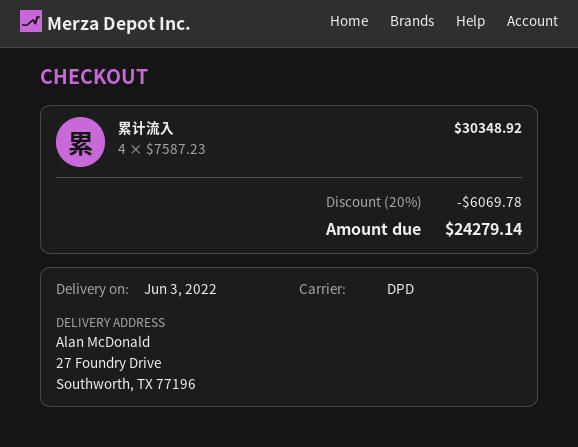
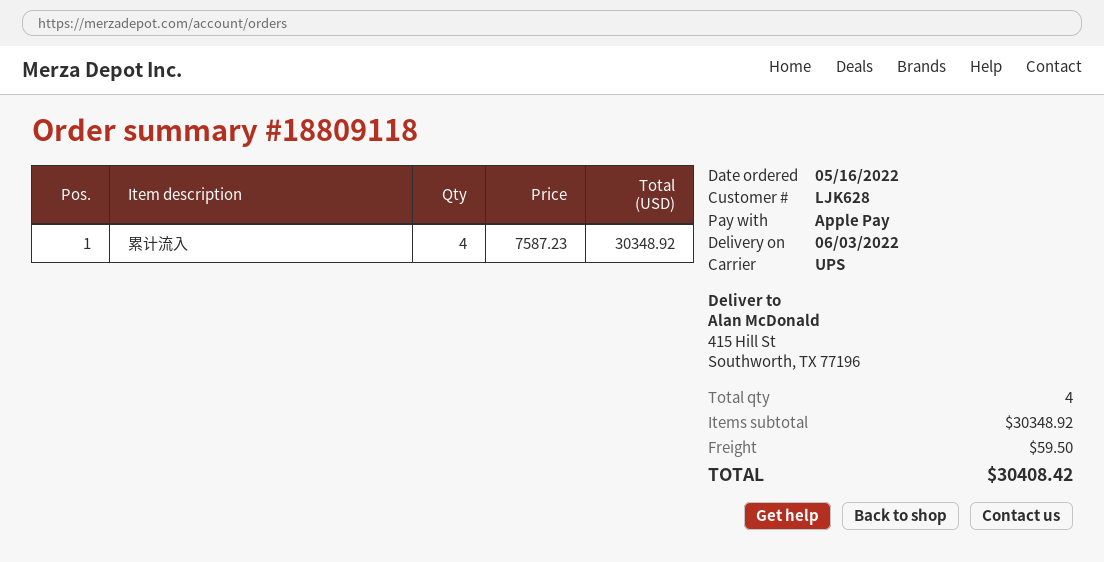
shipping method: DPD -> UPS
ship to: 27 Foundry Drive, Southworth, TX 77196 -> 415 Hill St, Southworth, TX 77196
discount: 20% = 6069.78 -> none
shipping: none -> 59.50
total: 24279.14 -> 30408.42

